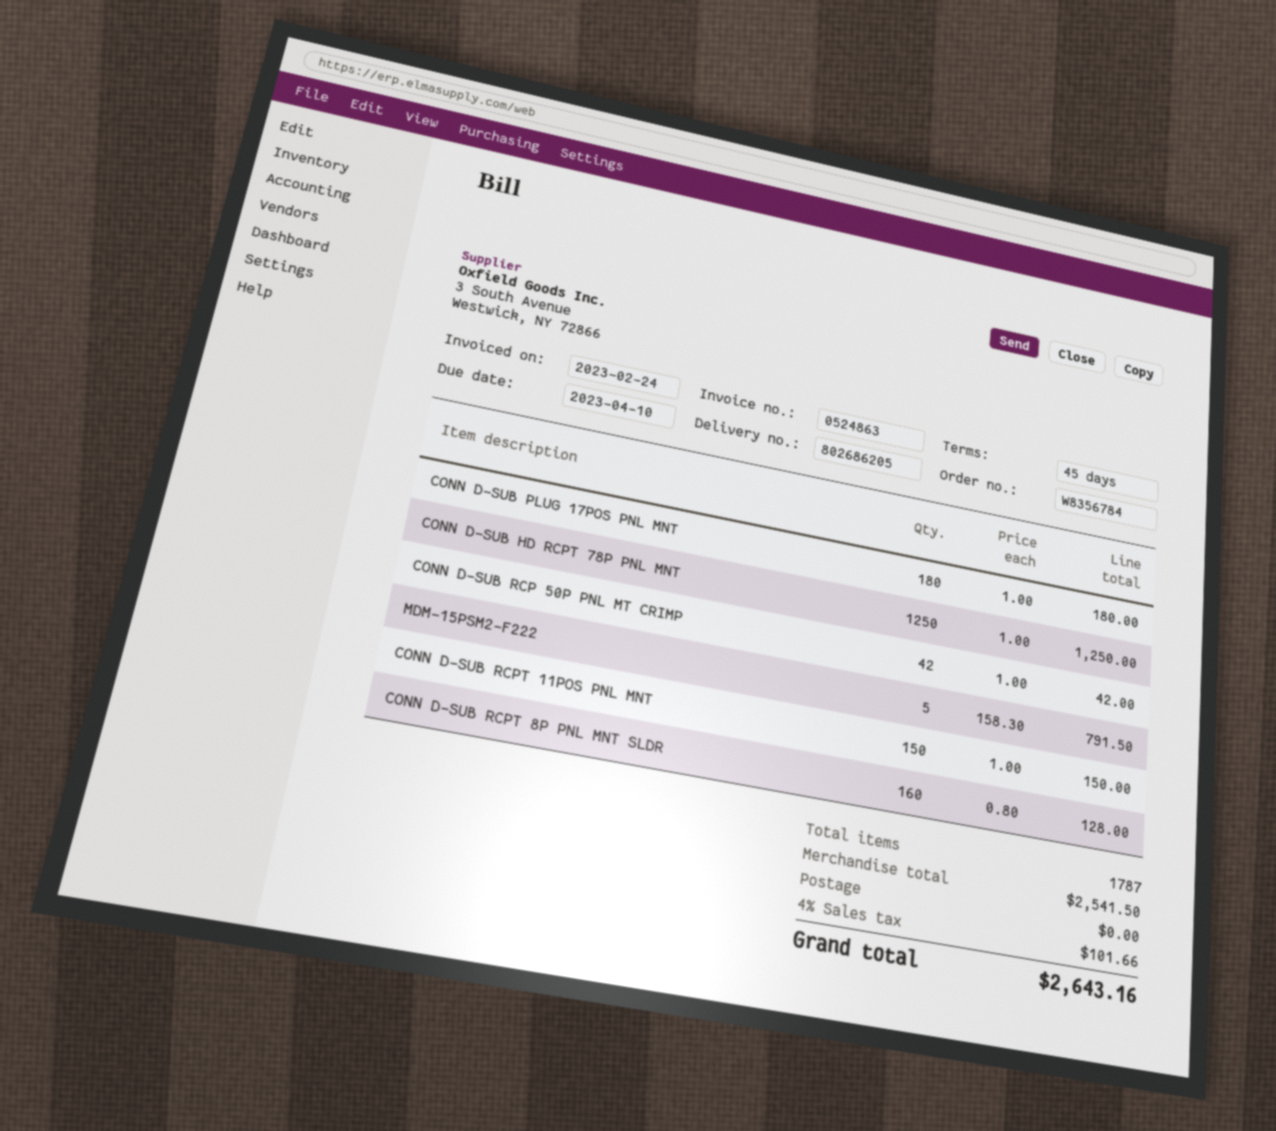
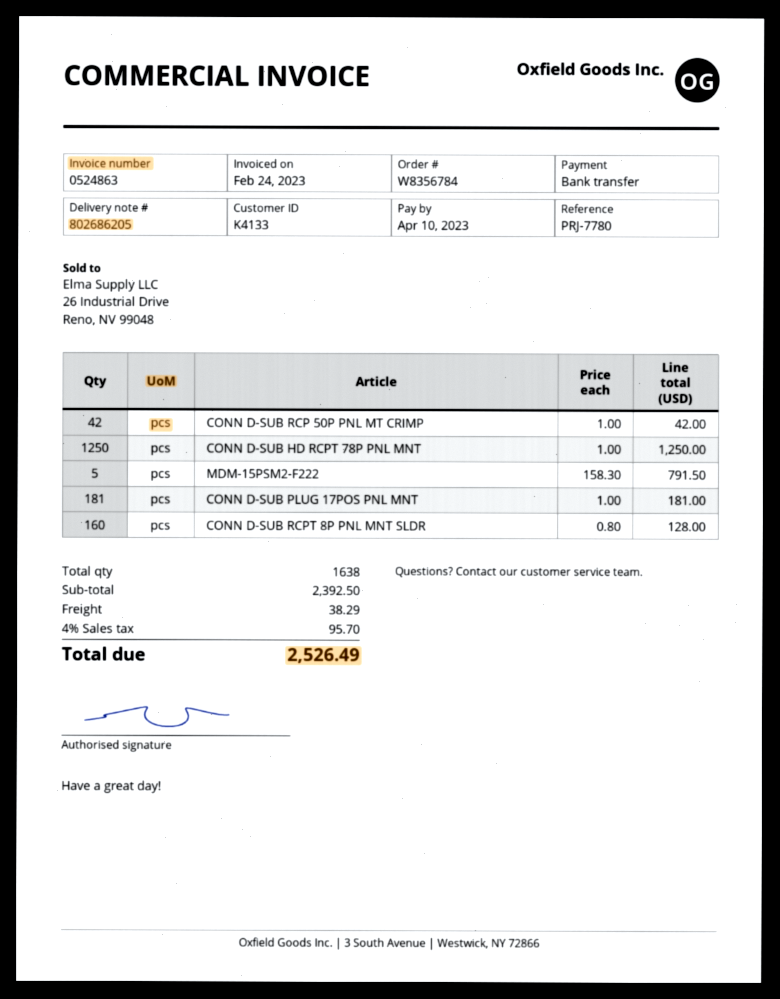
CONN D-SUB PLUG 17POS PNL MNT: 180 x 1.00 = 180.00 -> 181 x 1.00 = 181.00
CONN D-SUB RCPT 11POS PNL MNT: 150 x 1.00 = 150.00 -> none
total quantity: 1787 -> 1638
subtotal: 2541.50 -> 2392.50
shipping: 0.00 -> 38.29
tax: 4% = 101.66 -> 4% = 95.70
total: 2643.16 -> 2526.49

